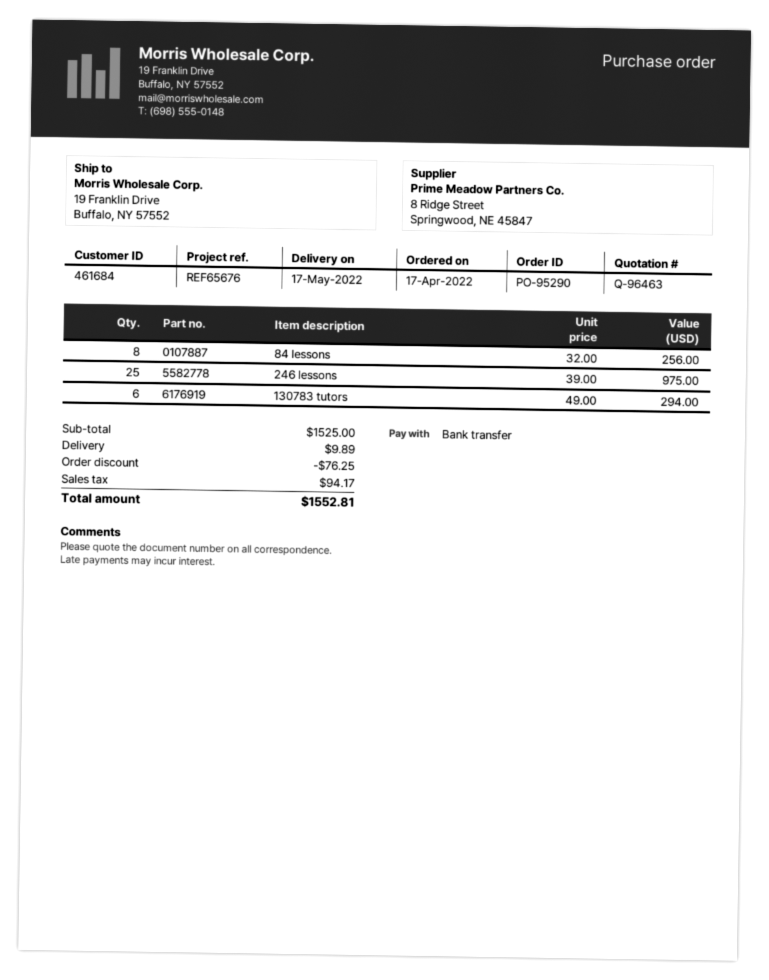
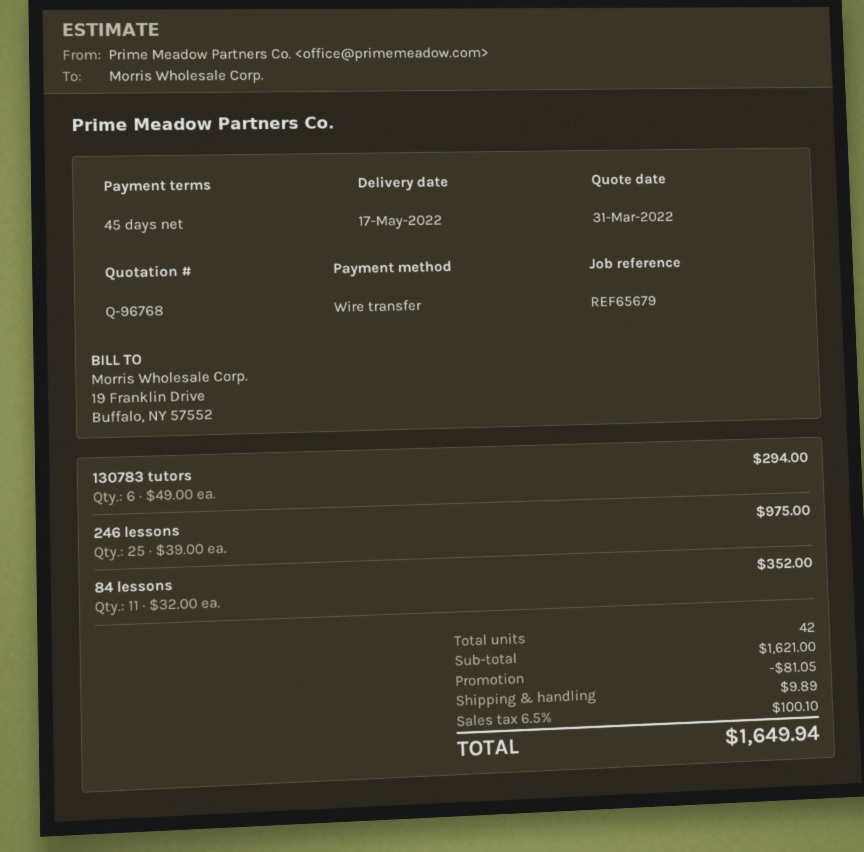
quote number: Q-96463 -> Q-96768
reference: REF65676 -> REF65679
84 lessons: 8 x 32.00 = 256.00 -> 11 x 32.00 = 352.00
subtotal: 1525.00 -> 1621.00
discount: 76.25 -> 81.05
tax: 94.17 -> 100.10
total: 1552.81 -> 1649.94

